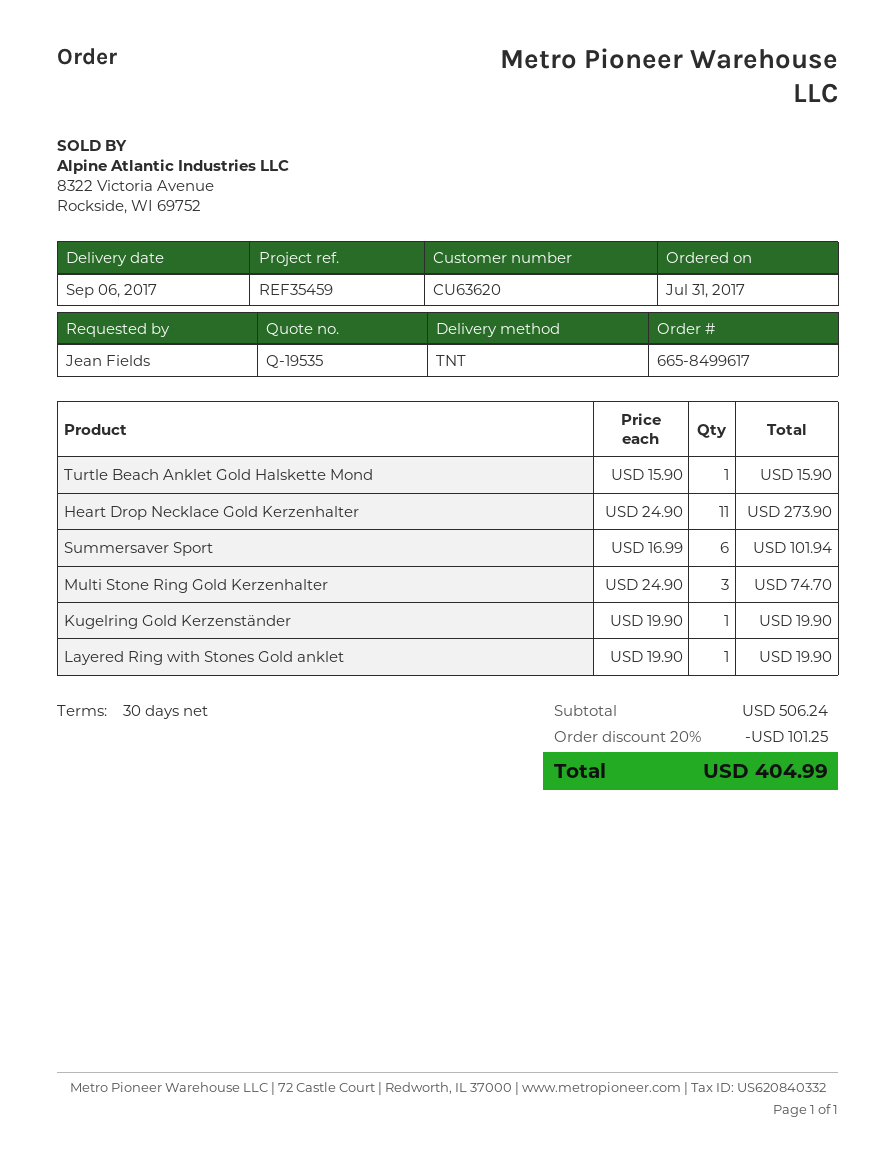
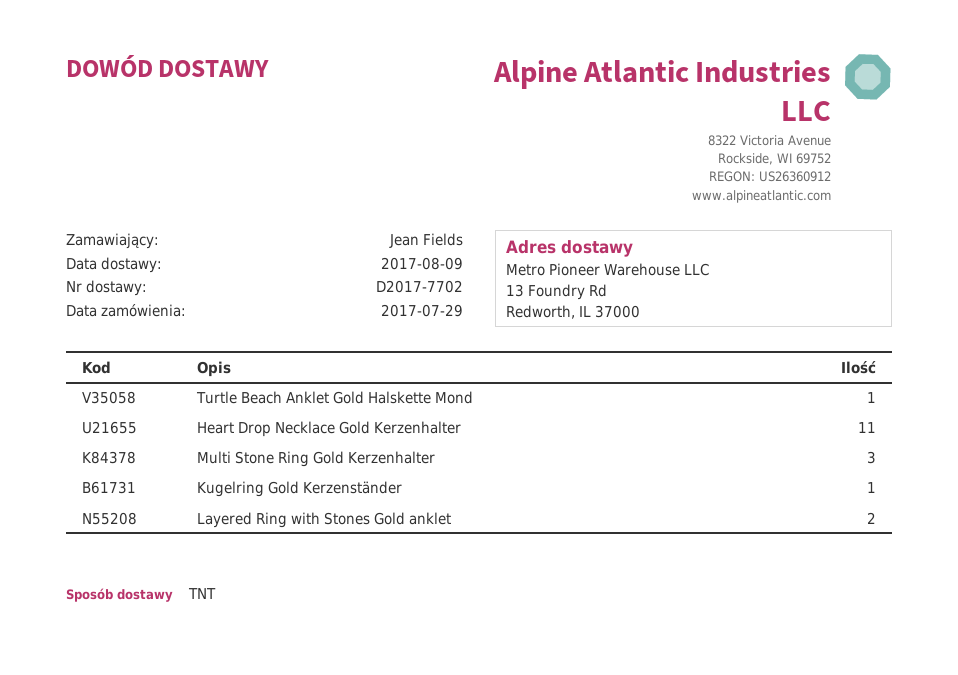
order date: 2017-07-31 -> 2017-07-29
delivery date: 2017-09-06 -> 2017-08-09
Summersaver Sport: 6 -> none
Layered Ring with Stones Gold anklet: 1 -> 2

